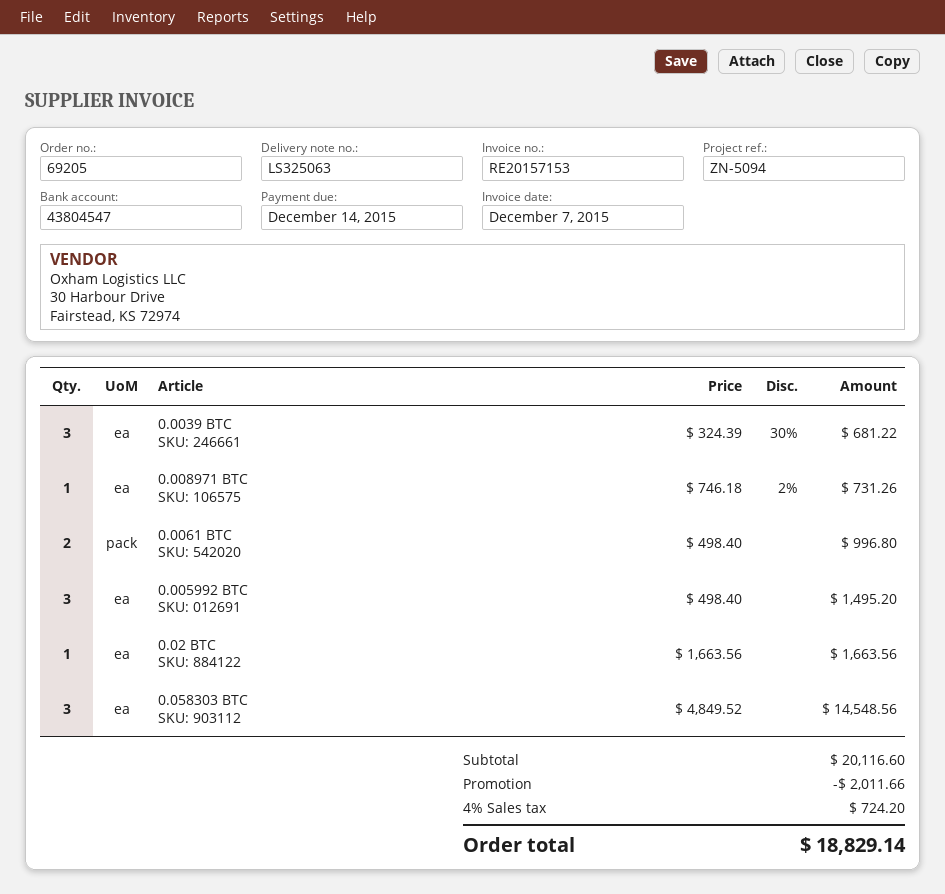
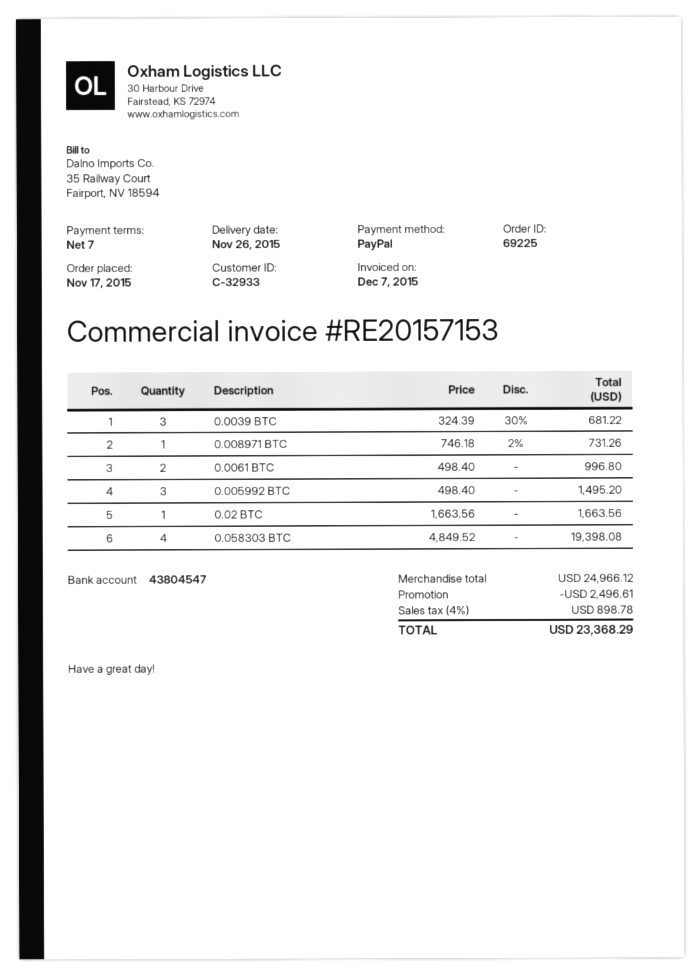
order number: 69205 -> 69225
0.058303 BTC: 3 x 4849.52 = 14548.56 -> 4 x 4849.52 = 19398.08
subtotal: 20116.60 -> 24966.12
discount: 2011.66 -> 2496.61
tax: 4% = 724.20 -> 4% = 898.78
total: 18829.14 -> 23368.29

